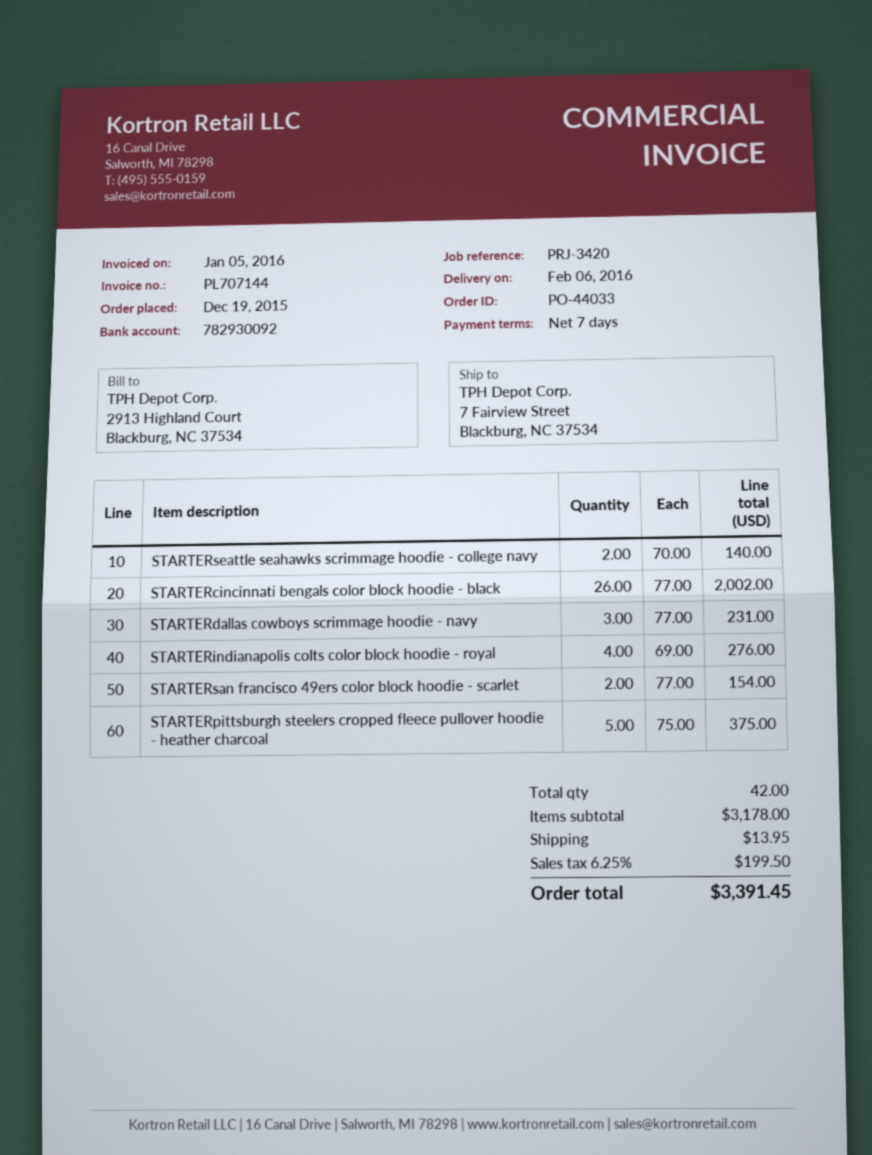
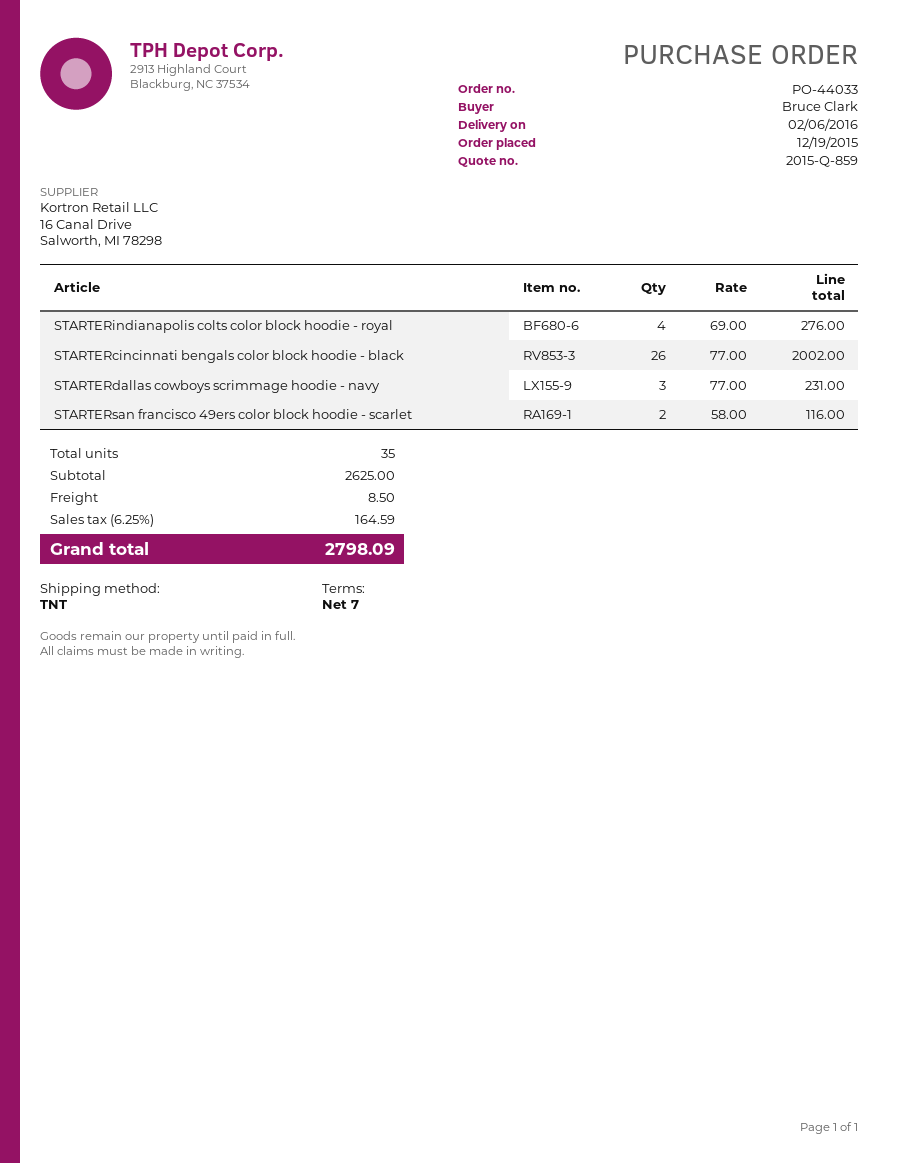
STARTERseattle seahawks scrimmage hoodie - college navy: 2 x 70.00 = 140.00 -> none
STARTERsan francisco 49ers color block hoodie - scarlet: 2 x 77.00 = 154.00 -> 2 x 58.00 = 116.00
STARTERpittsburgh steelers cropped fleece pullover hoodie - heather charcoal: 5 x 75.00 = 375.00 -> none
total quantity: 42 -> 35
subtotal: 3178.00 -> 2625.00
shipping: 13.95 -> 8.50
tax: 6.25% = 199.50 -> 6.25% = 164.59
total: 3391.45 -> 2798.09

